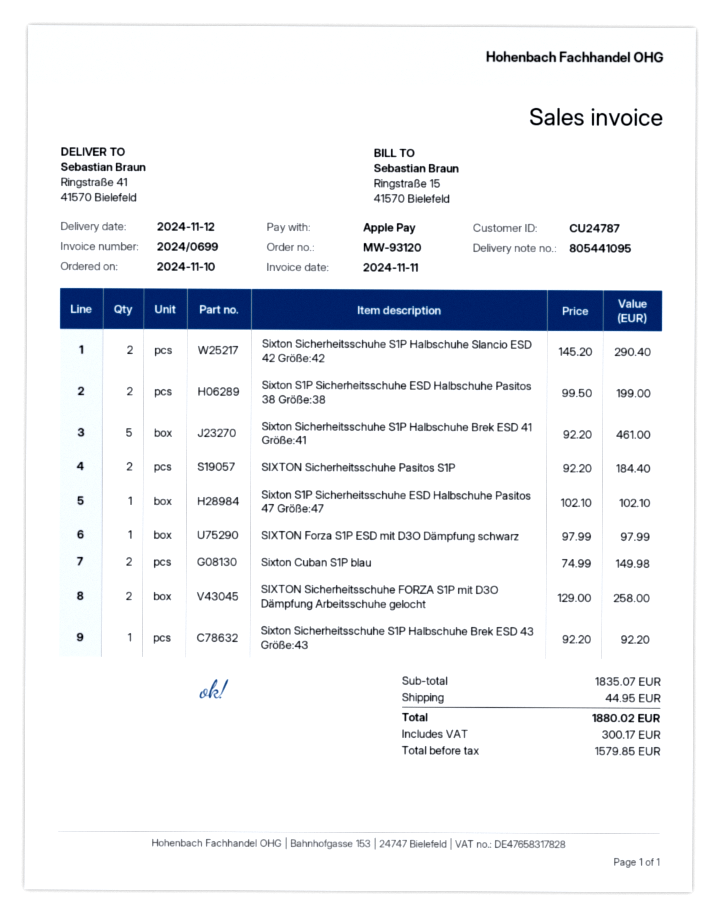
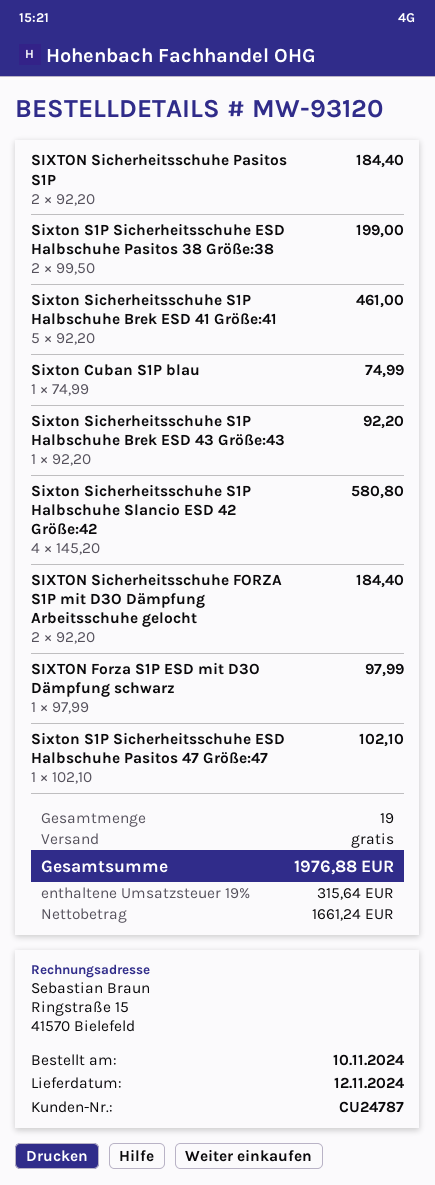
Sixton Sicherheitsschuhe S1P Halbschuhe Slancio ESD 42 Größe:42: 2 x 145.20 = 290.40 -> 4 x 145.20 = 580.80
Sixton Cuban S1P blau: 2 x 74.99 = 149.98 -> 1 x 74.99 = 74.99
SIXTON Sicherheitsschuhe FORZA S1P mit D3O Dämpfung Arbeitsschuhe gelocht: 2 x 129.00 = 258.00 -> 2 x 92.20 = 184.40
shipping: 44.95 -> 0.00
net: 1579.85 -> 1661.24
tax: 300.17 -> 315.64
total: 1880.02 -> 1976.88

